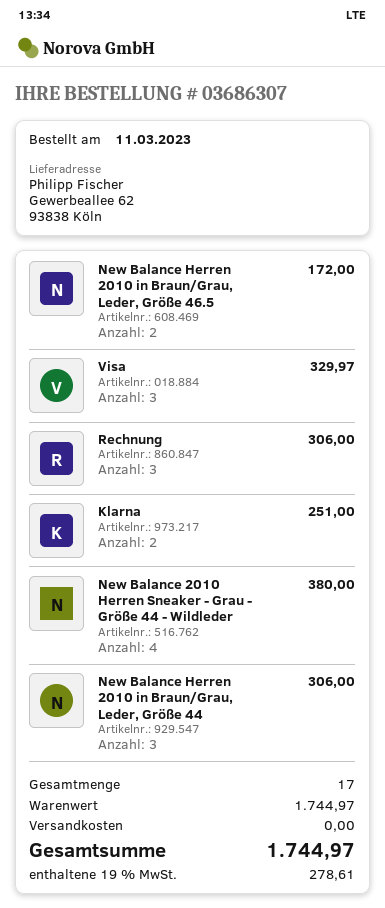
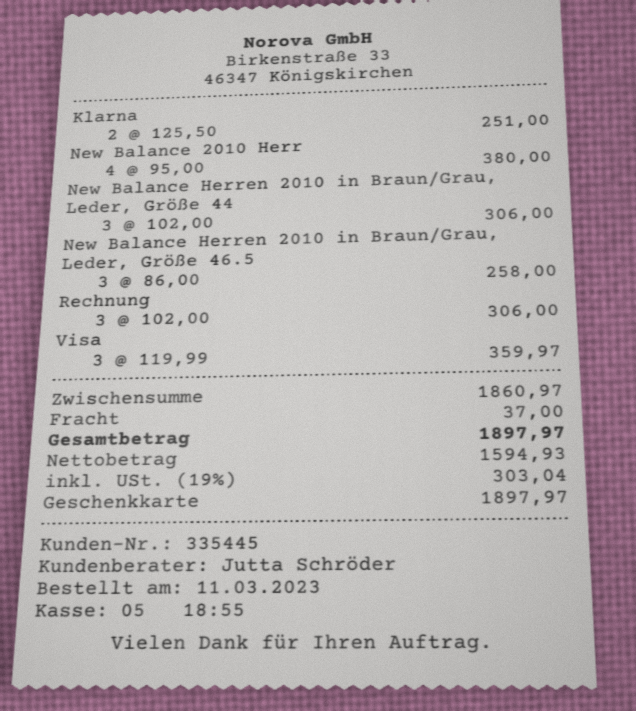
New Balance Herren 2010 in Braun/Grau, Leder, Größe 46.5: 2 for 172.00 -> 3 for 258.00
Visa: 3 for 329.97 -> 3 for 359.97
subtotal: 1744.97 -> 1860.97
shipping: 0.00 -> 37.00
tax: 19% = 278.61 -> 19% = 303.04
total: 1744.97 -> 1897.97

